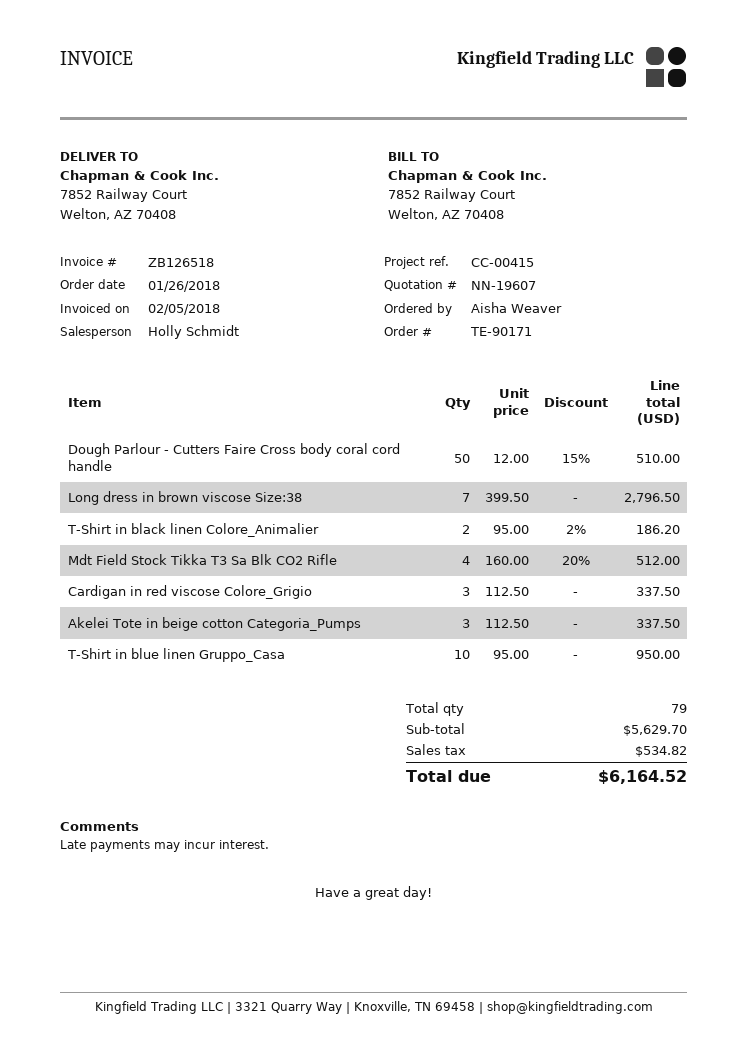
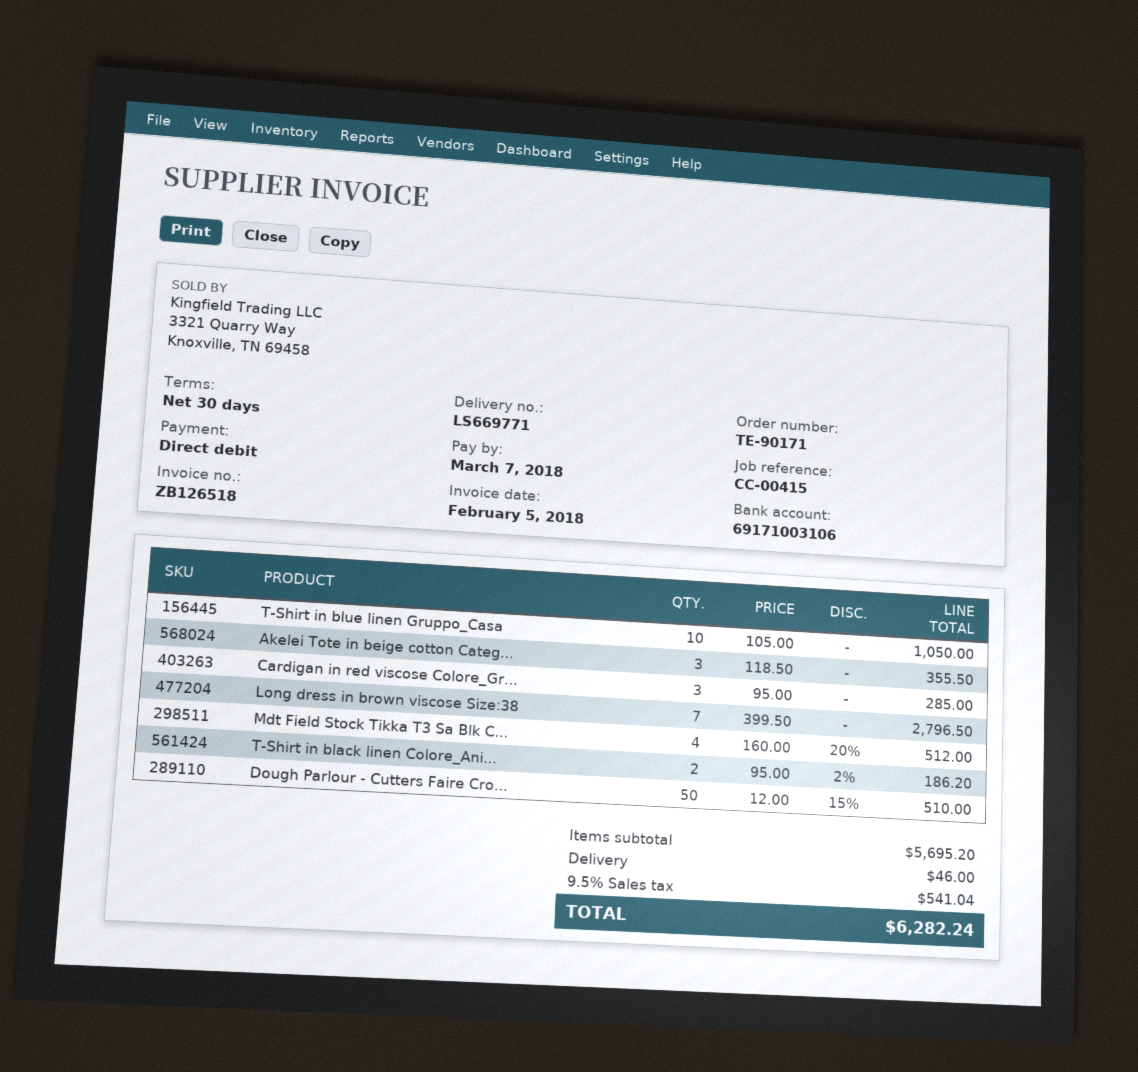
Cardigan in red viscose Colore_Grigio: 3 x 112.50 = 337.50 -> 3 x 95.00 = 285.00
Akelei Tote in beige cotton Categoria_Pumps: 3 x 112.50 = 337.50 -> 3 x 118.50 = 355.50
T-Shirt in blue linen Gruppo_Casa: 10 x 95.00 = 950.00 -> 10 x 105.00 = 1050.00
subtotal: 5629.70 -> 5695.20
shipping: none -> 46.00
tax: 534.82 -> 541.04
total: 6164.52 -> 6282.24

